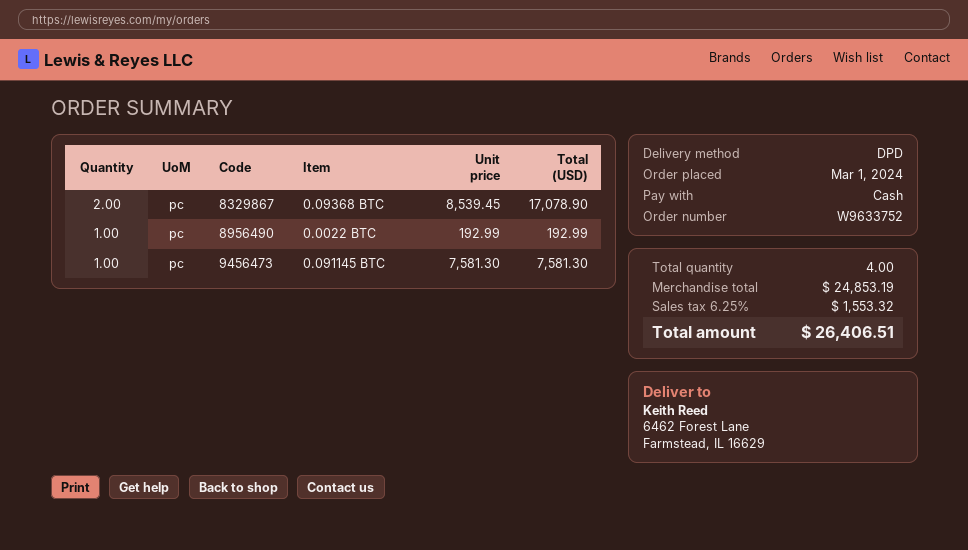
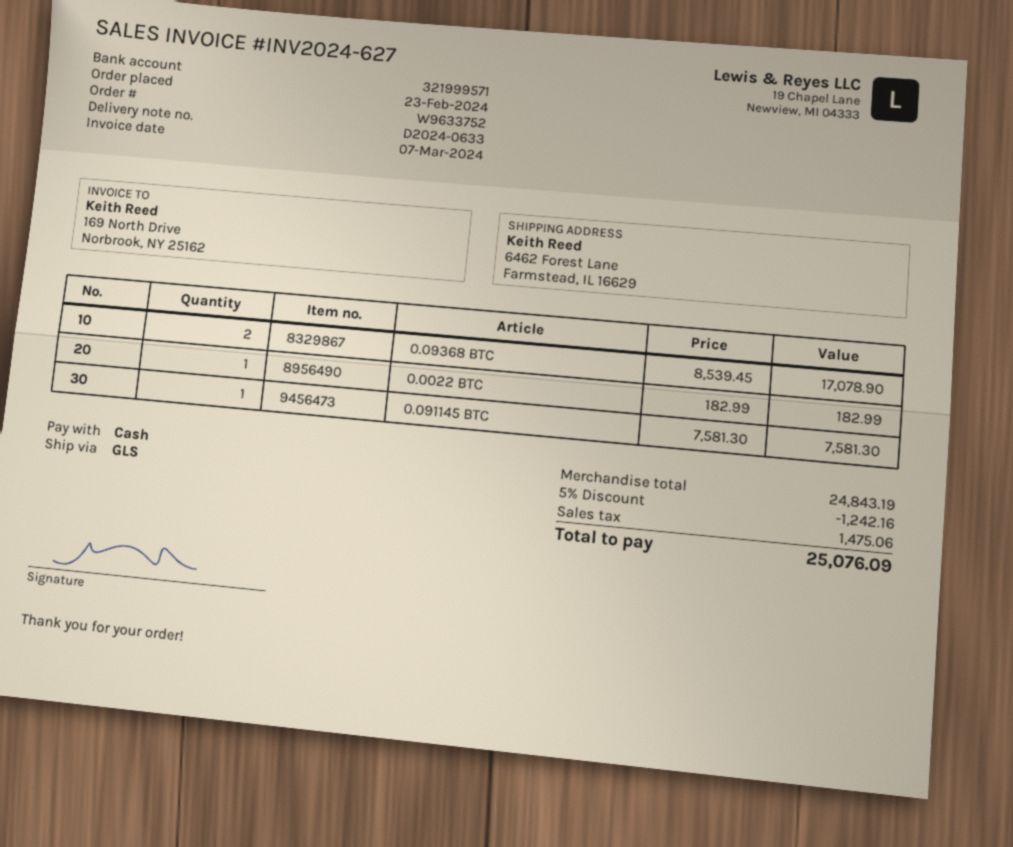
order date: 2024-03-01 -> 2024-02-23
shipping method: DPD -> GLS
0.0022 BTC: 1 x 192.99 = 192.99 -> 1 x 182.99 = 182.99
subtotal: 24853.19 -> 24843.19
discount: none -> 5% = 1242.16
tax: 1553.32 -> 1475.06
total: 26406.51 -> 25076.09

